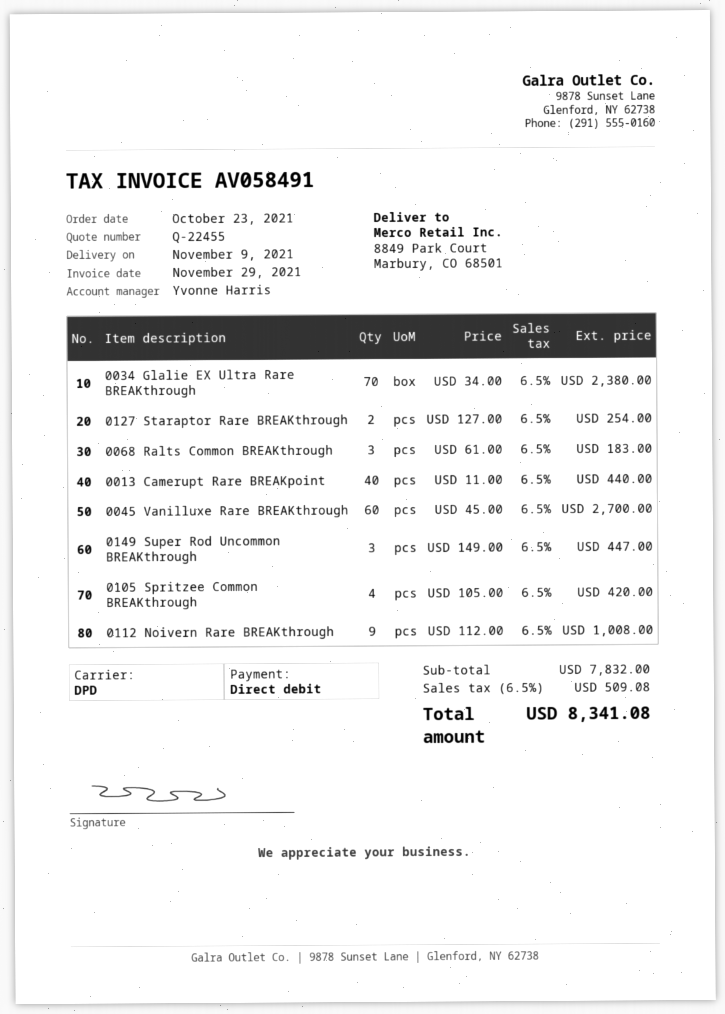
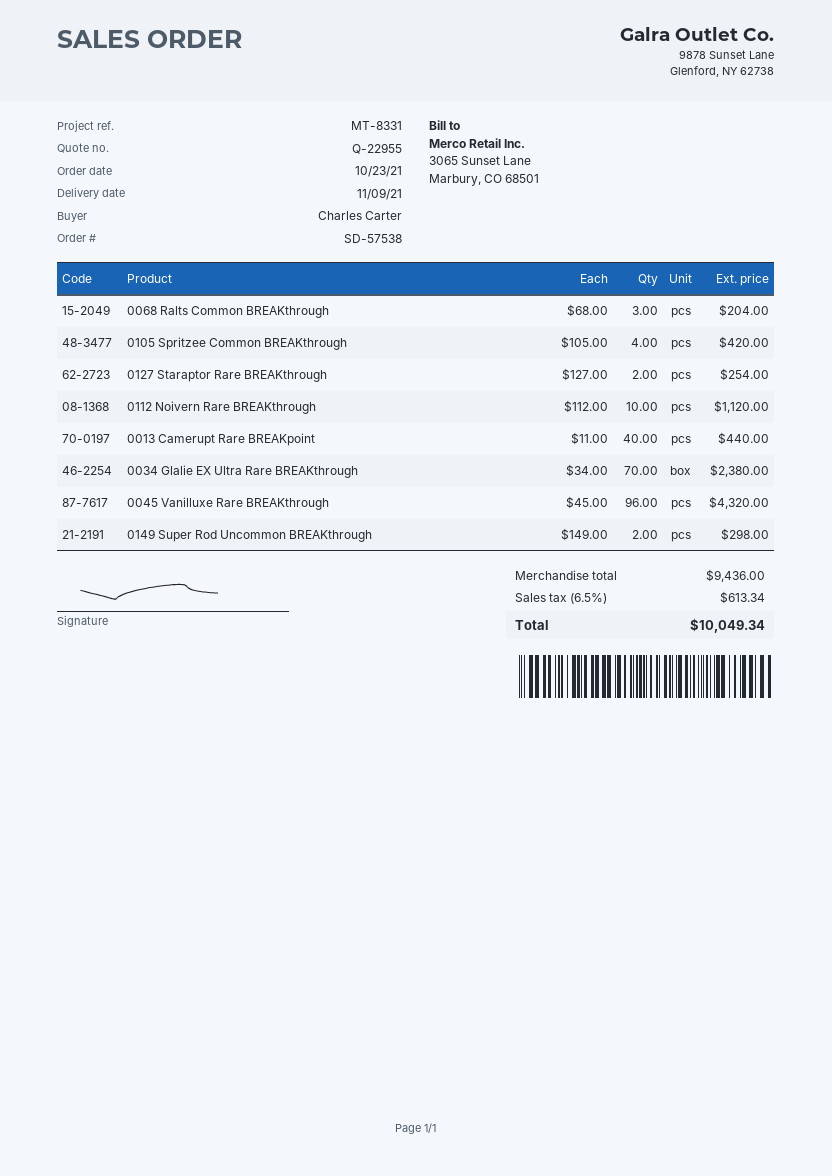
quote number: Q-22455 -> Q-22955
0068 Ralts Common BREAKthrough: 3 x 61.00 = 183.00 -> 3 x 68.00 = 204.00
0045 Vanilluxe Rare BREAKthrough: 60 x 45.00 = 2700.00 -> 96 x 45.00 = 4320.00
0149 Super Rod Uncommon BREAKthrough: 3 x 149.00 = 447.00 -> 2 x 149.00 = 298.00
0112 Noivern Rare BREAKthrough: 9 x 112.00 = 1008.00 -> 10 x 112.00 = 1120.00
subtotal: 7832.00 -> 9436.00
tax: 6.5% = 509.08 -> 6.5% = 613.34
total: 8341.08 -> 10049.34

